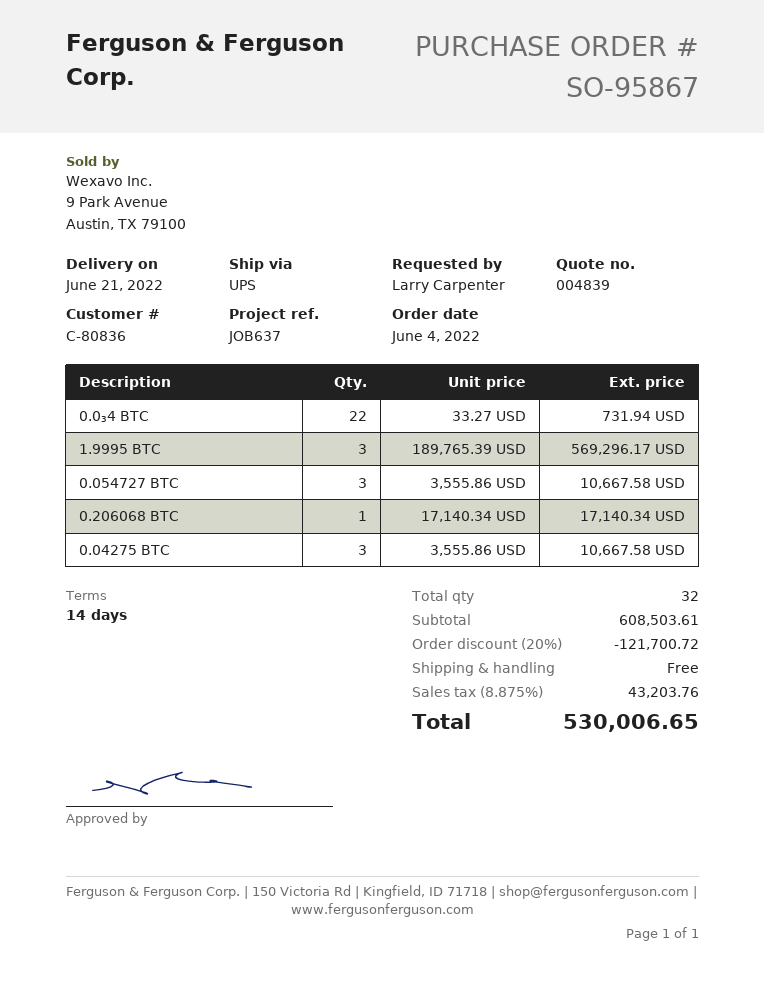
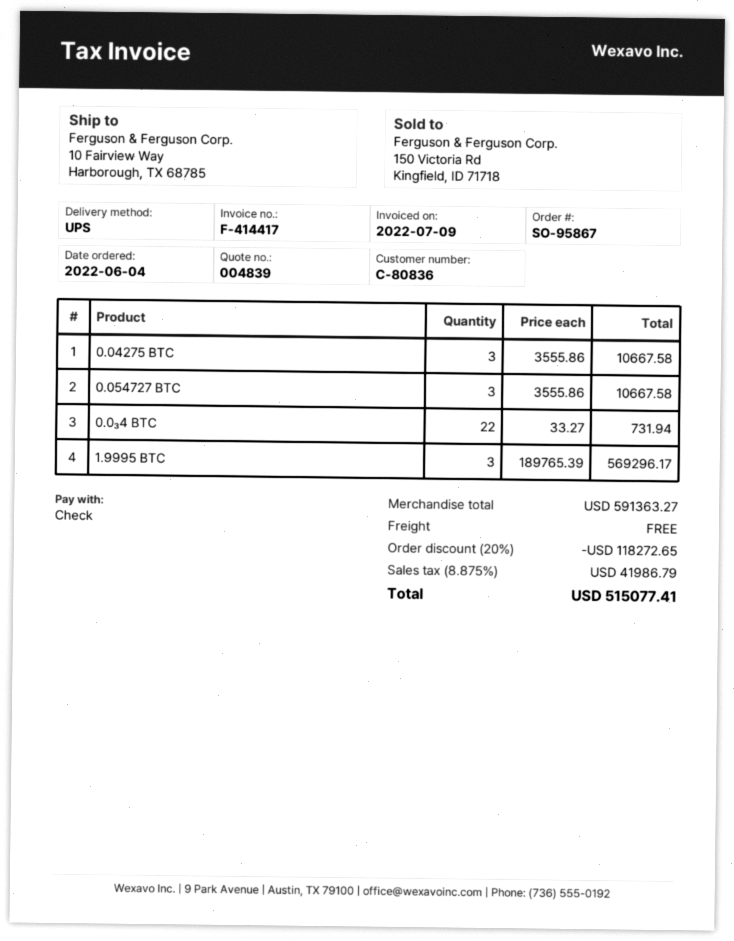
0.206068 BTC: 1 x 17140.34 = 17140.34 -> none
subtotal: 608503.61 -> 591363.27
discount: 20% = 121700.72 -> 20% = 118272.65
tax: 8.875% = 43203.76 -> 8.875% = 41986.79
total: 530006.65 -> 515077.41

